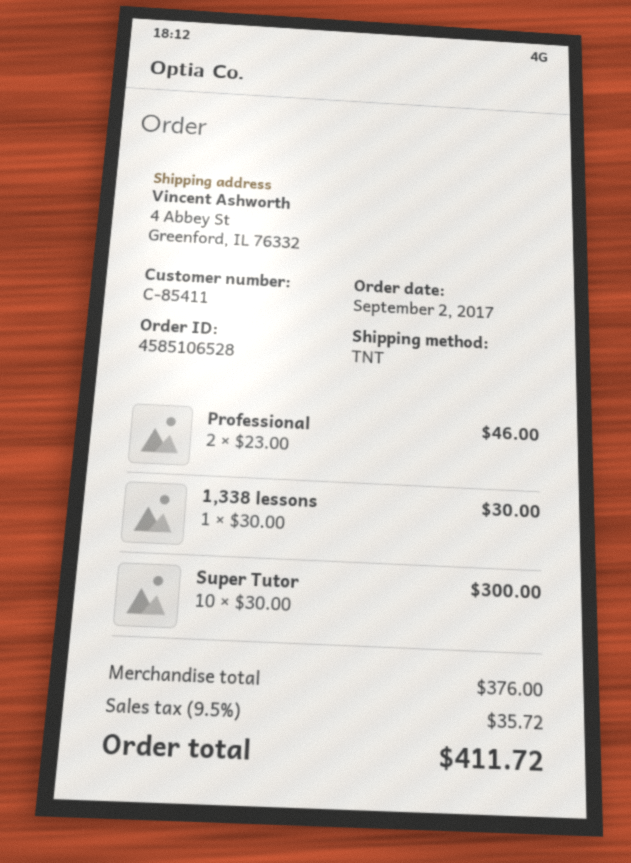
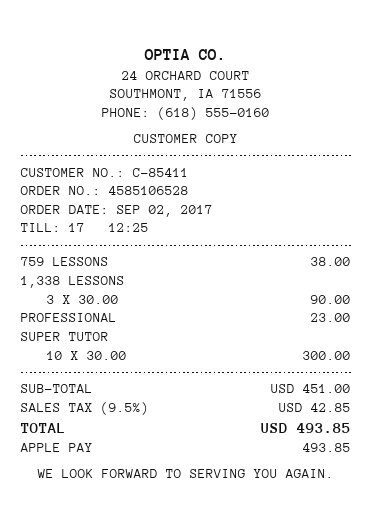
Professional: 2 x 23.00 = 46.00 -> 1 x 23.00 = 23.00
1,338 lessons: 1 x 30.00 = 30.00 -> 3 x 30.00 = 90.00
759 LESSONS: none -> 1 x 38.00 = 38.00
subtotal: 376.00 -> 451.00
tax: 9.5% = 35.72 -> 9.5% = 42.85
total: 411.72 -> 493.85

